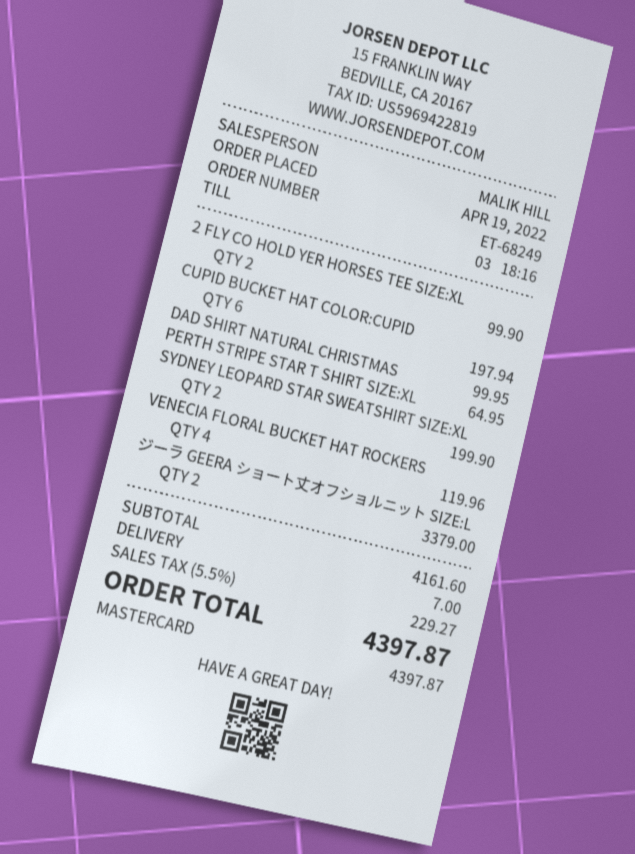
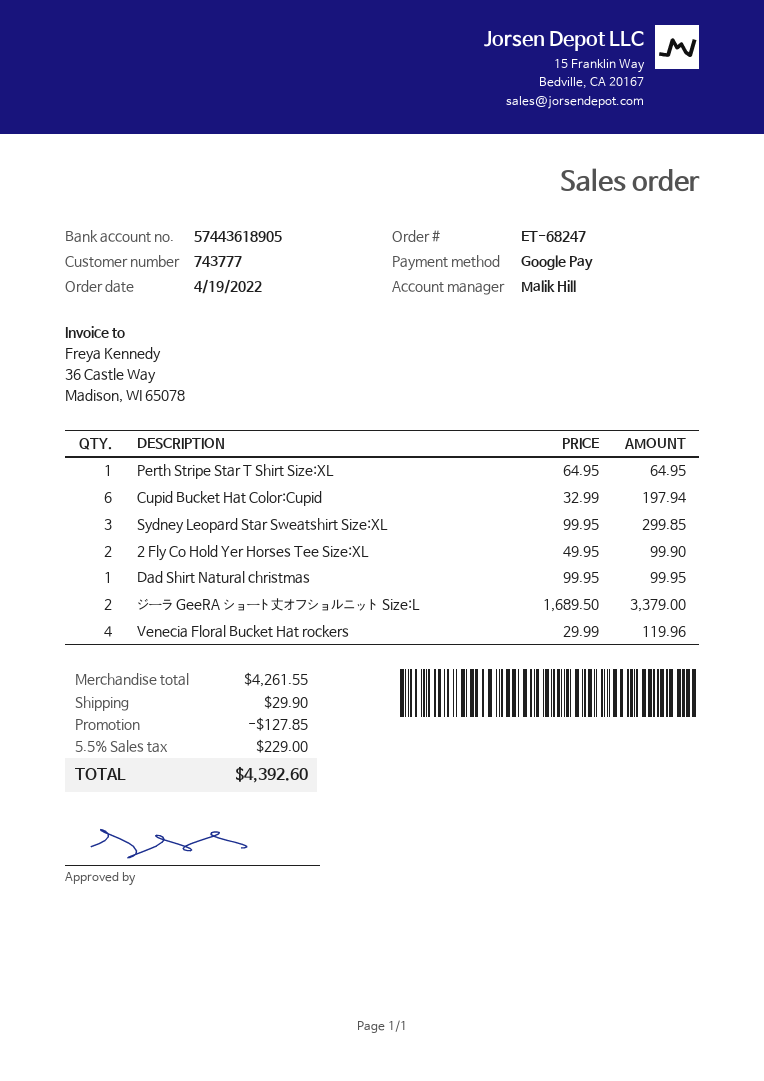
order number: ET-68249 -> ET-68247
payment method: Mastercard -> Google Pay
SYDNEY LEOPARD STAR SWEATSHIRT SIZE:XL: 2 for 199.90 -> 3 for 299.85
subtotal: 4161.60 -> 4261.55
discount: none -> 127.85
shipping: 7.00 -> 29.90
tax: 5.5% = 229.27 -> 5.5% = 229.00
total: 4397.87 -> 4392.60

